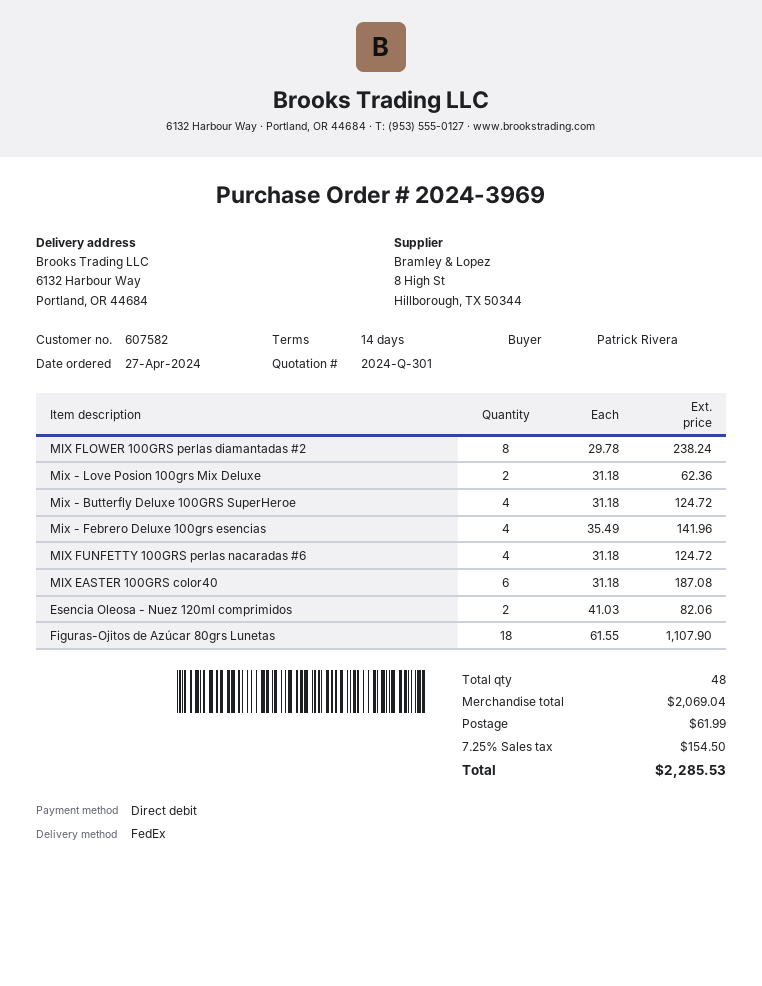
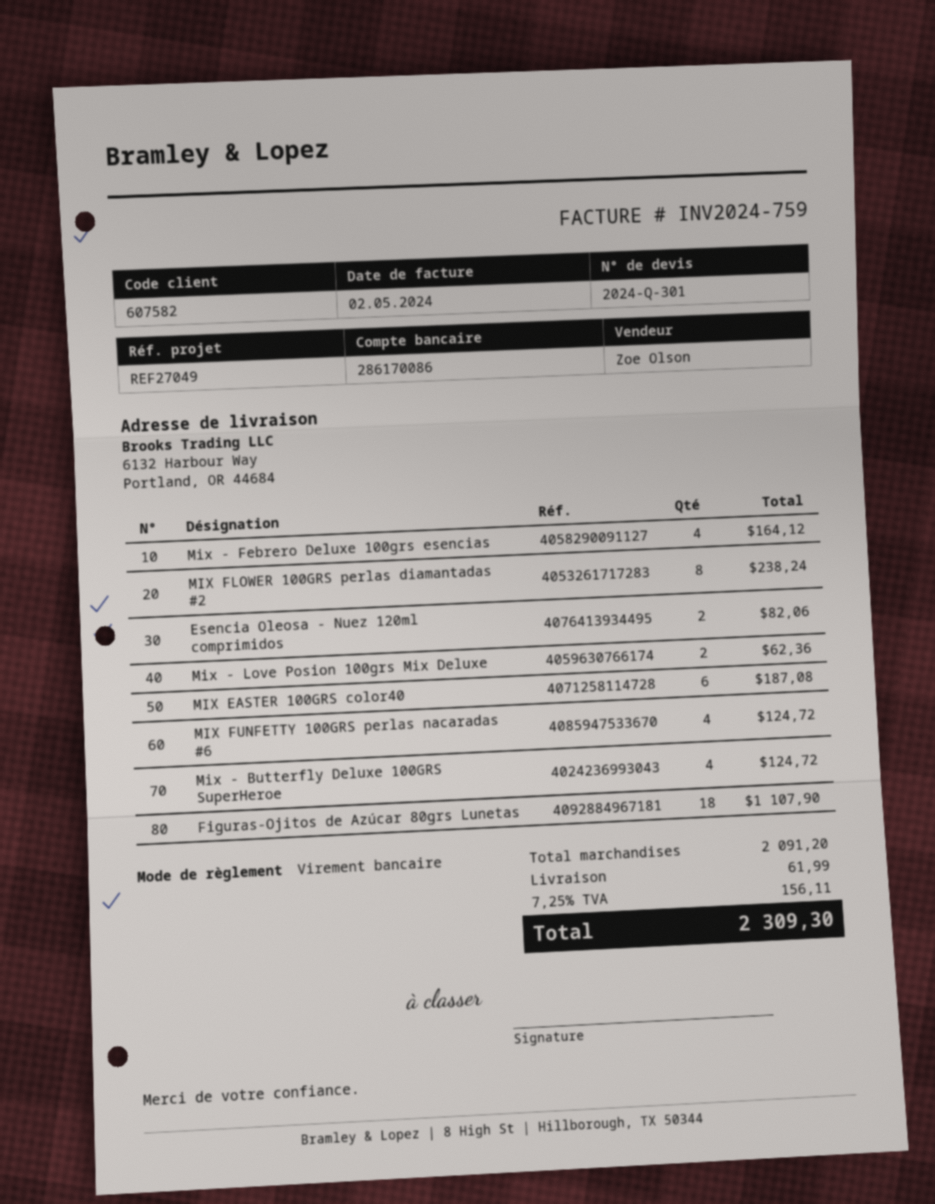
payment method: direct debit -> bank transfer
Mix - Febrero Deluxe 100grs esencias: 4 for 141.96 -> 4 for 164.12
subtotal: 2069.04 -> 2091.20
tax: 7.25% = 154.50 -> 7.25% = 156.11
total: 2285.53 -> 2309.30

